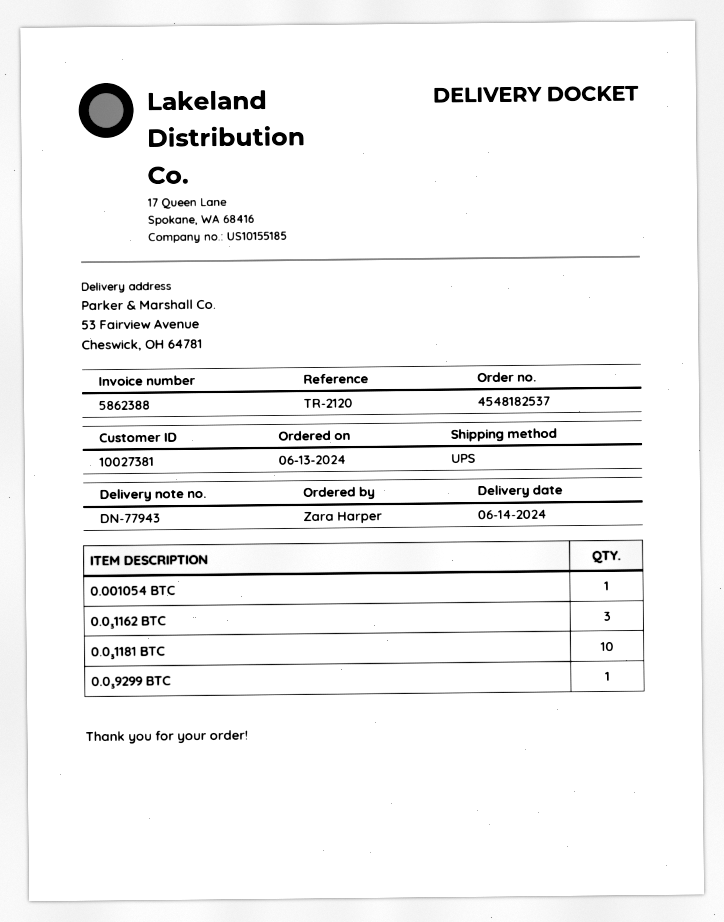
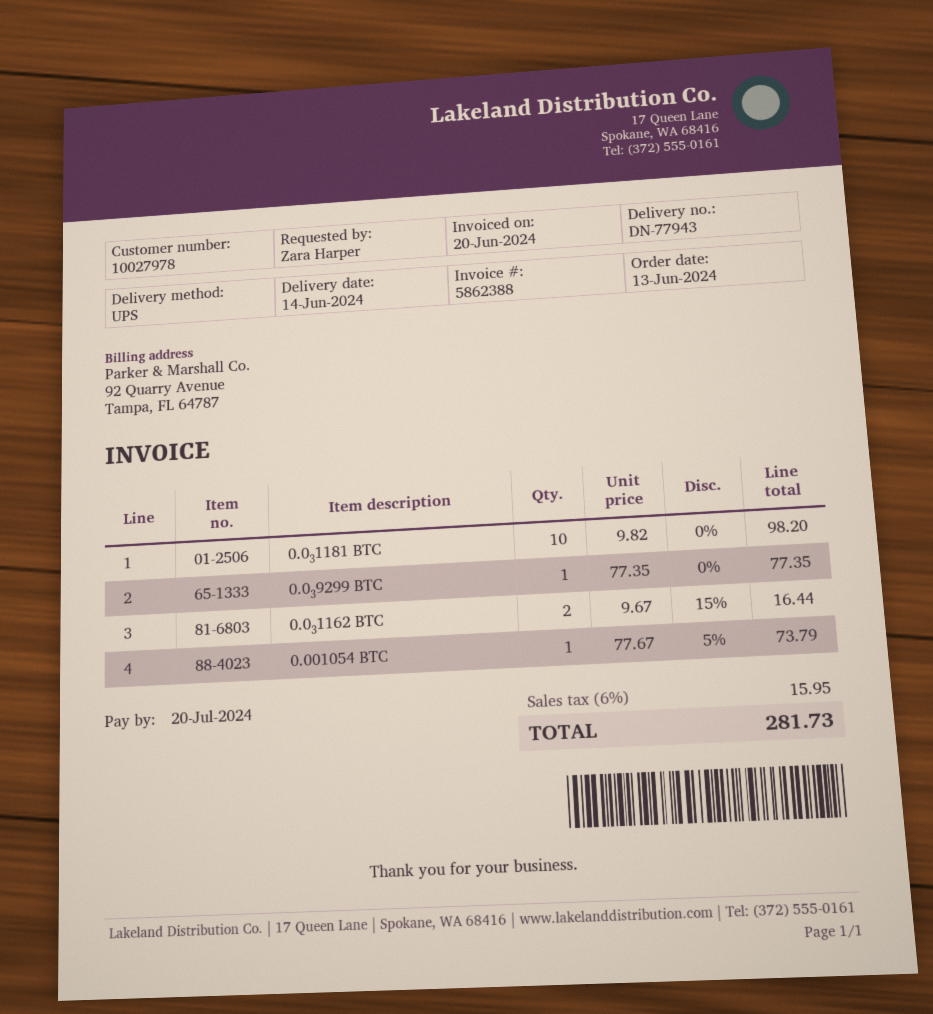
customer number: 10027381 -> 10027978
0.0₃1162 BTC: 3 -> 2

